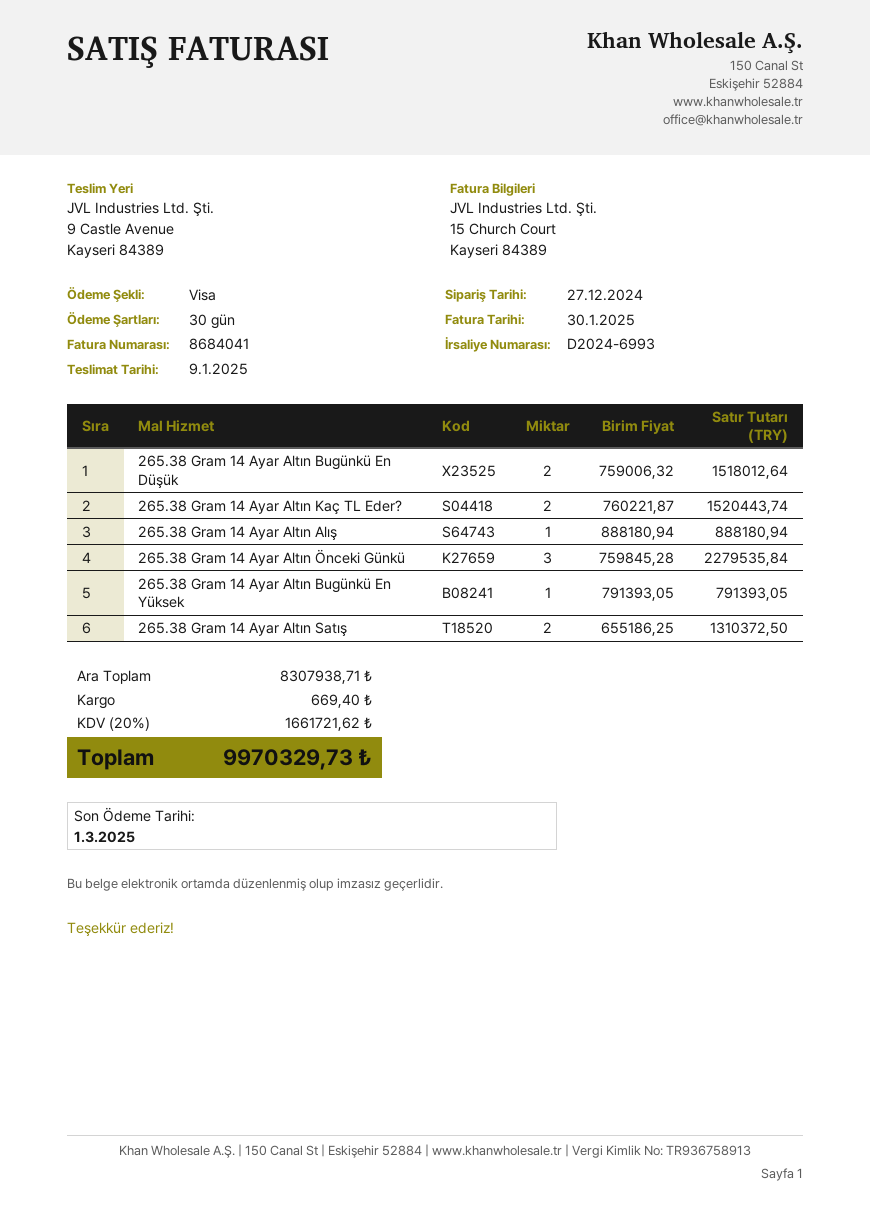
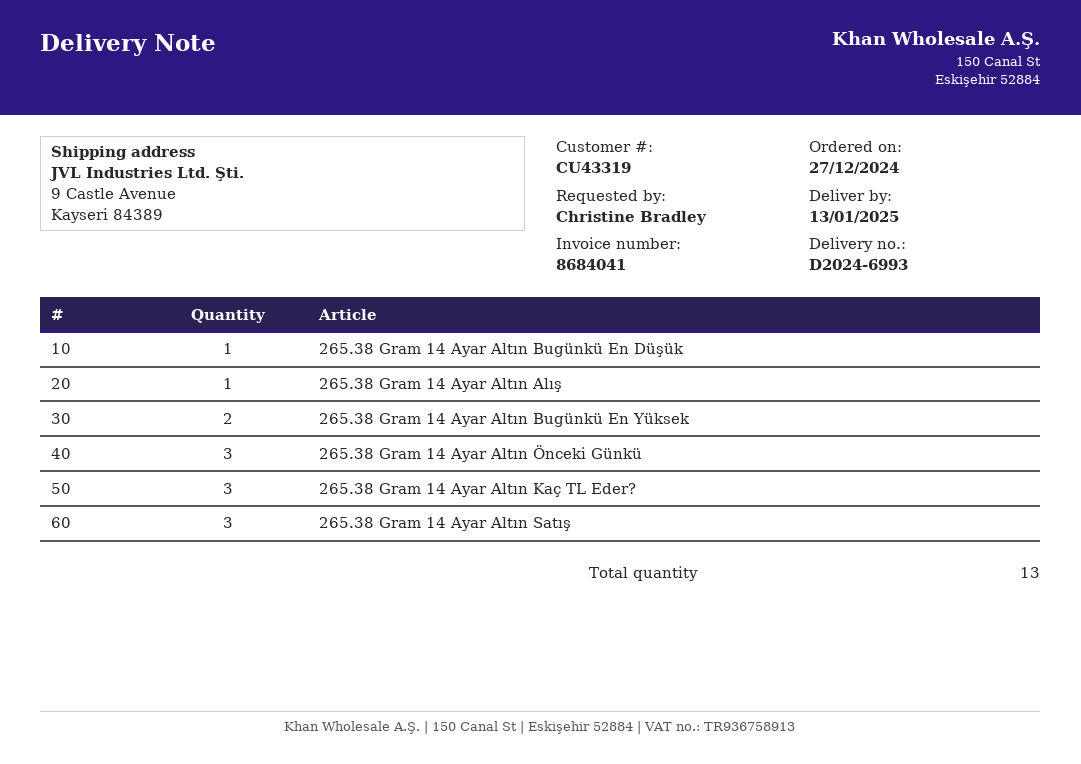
delivery date: 2025-01-09 -> 2025-01-13
265.38 Gram 14 Ayar Altın Bugünkü En Düşük: 2 -> 1
265.38 Gram 14 Ayar Altın Kaç TL Eder?: 2 -> 3
265.38 Gram 14 Ayar Altın Bugünkü En Yüksek: 1 -> 2
265.38 Gram 14 Ayar Altın Satış: 2 -> 3

